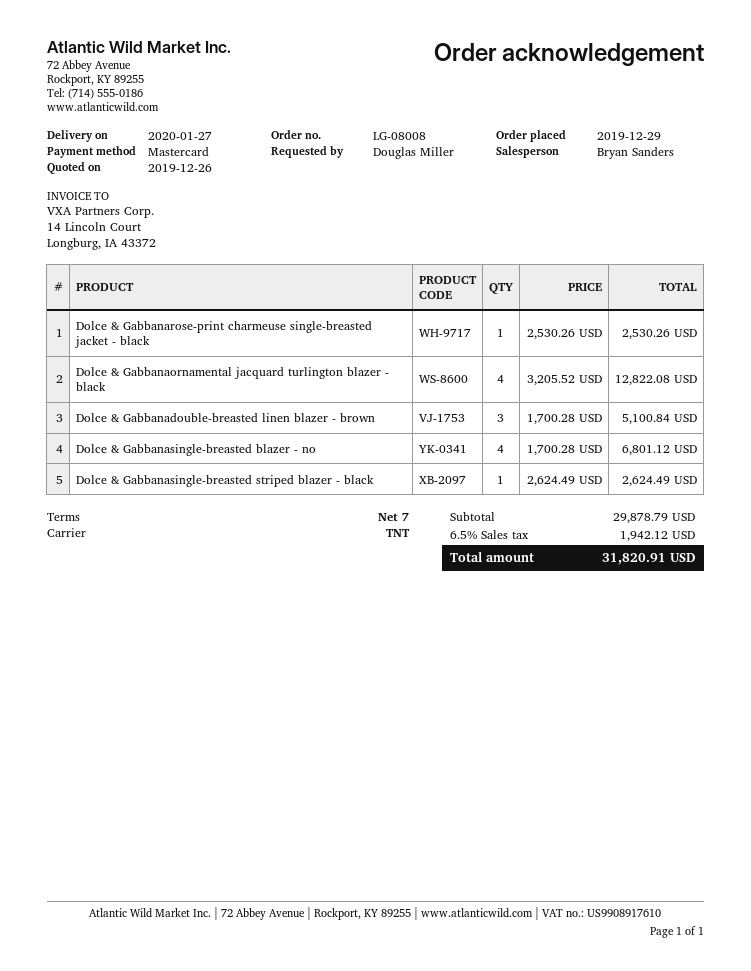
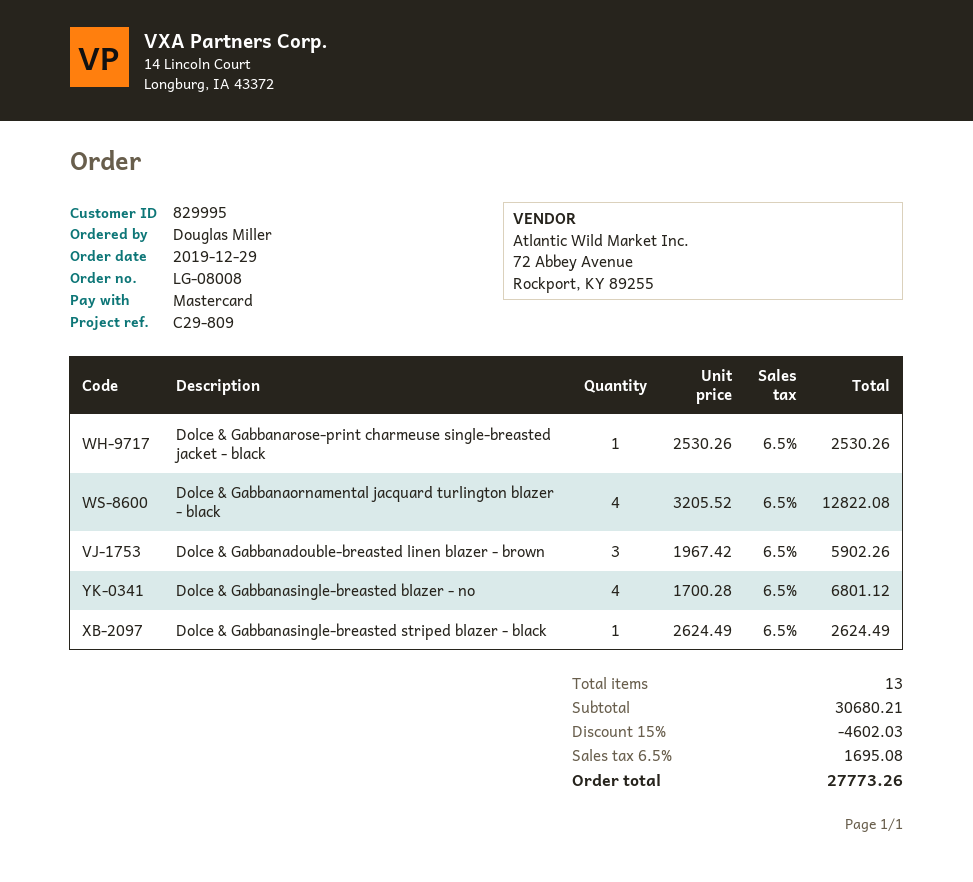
Dolce & Gabbanadouble-breasted linen blazer - brown: 3 x 1700.28 = 5100.84 -> 3 x 1967.42 = 5902.26
subtotal: 29878.79 -> 30680.21
discount: none -> 15% = 4602.03
tax: 6.5% = 1942.12 -> 6.5% = 1695.08
total: 31820.91 -> 27773.26

